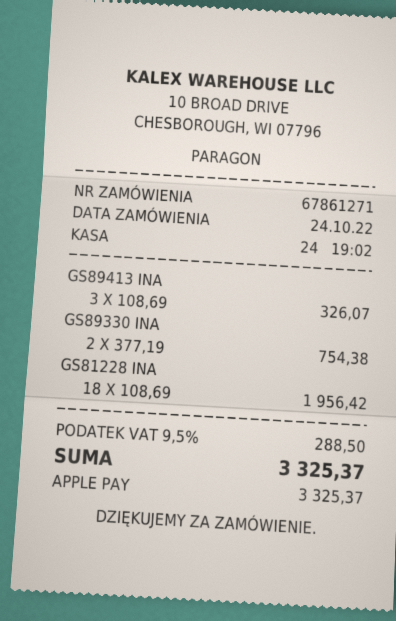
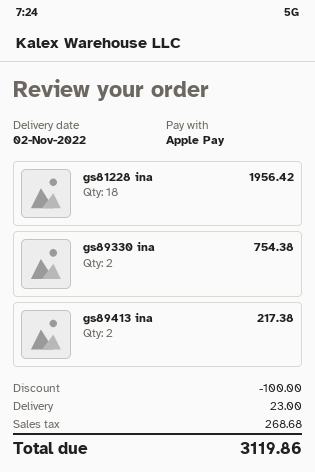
GS89413 INA: 3 for 326.07 -> 2 for 217.38
discount: none -> 100.00
shipping: none -> 23.00
tax: 288.50 -> 268.68
total: 3325.37 -> 3119.86

